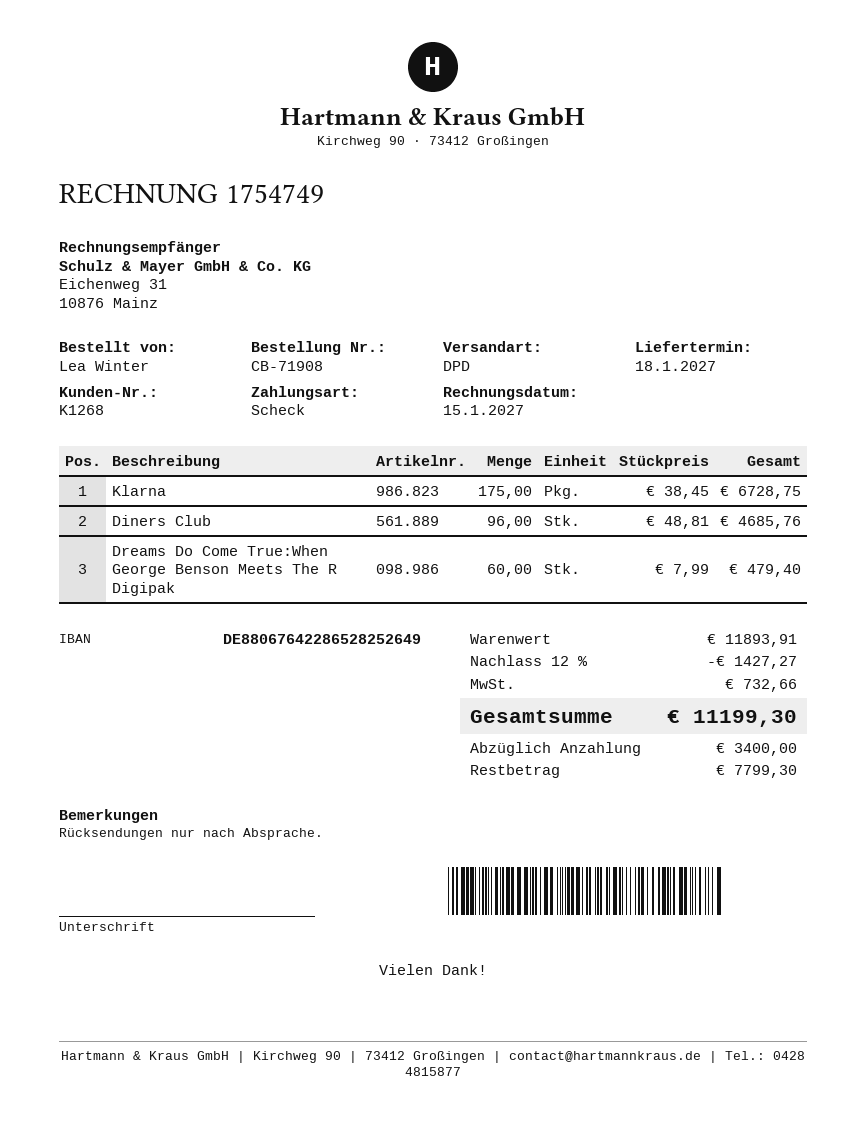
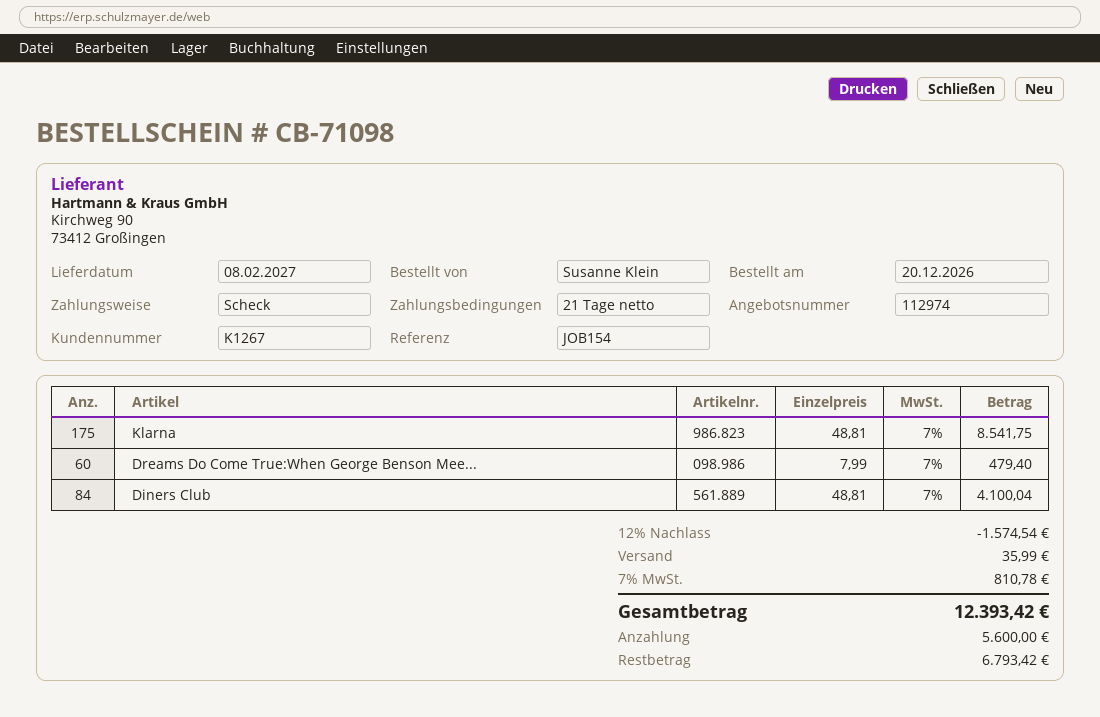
order number: CB-71908 -> CB-71098
delivery date: 2027-01-18 -> 2027-02-08
customer number: K1268 -> K1267
ordered by: Lea Winter -> Susanne Klein
Klarna: 175 x 38.45 = 6728.75 -> 175 x 48.81 = 8541.75
Diners Club: 96 x 48.81 = 4685.76 -> 84 x 48.81 = 4100.04
discount: 12% = 1427.27 -> 12% = 1574.54
shipping: none -> 35.99
tax: 732.66 -> 810.78
total: 11199.30 -> 12393.42
deposit: 3400.00 -> 5600.00
balance: 7799.30 -> 6793.42

